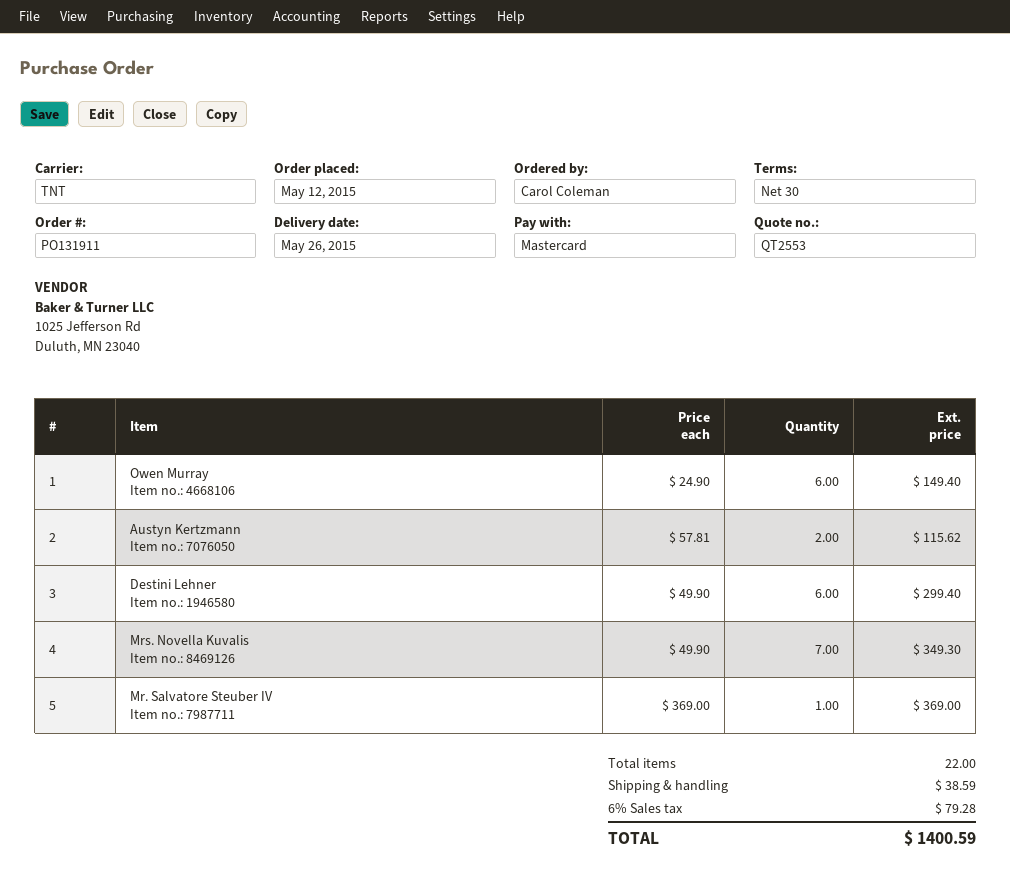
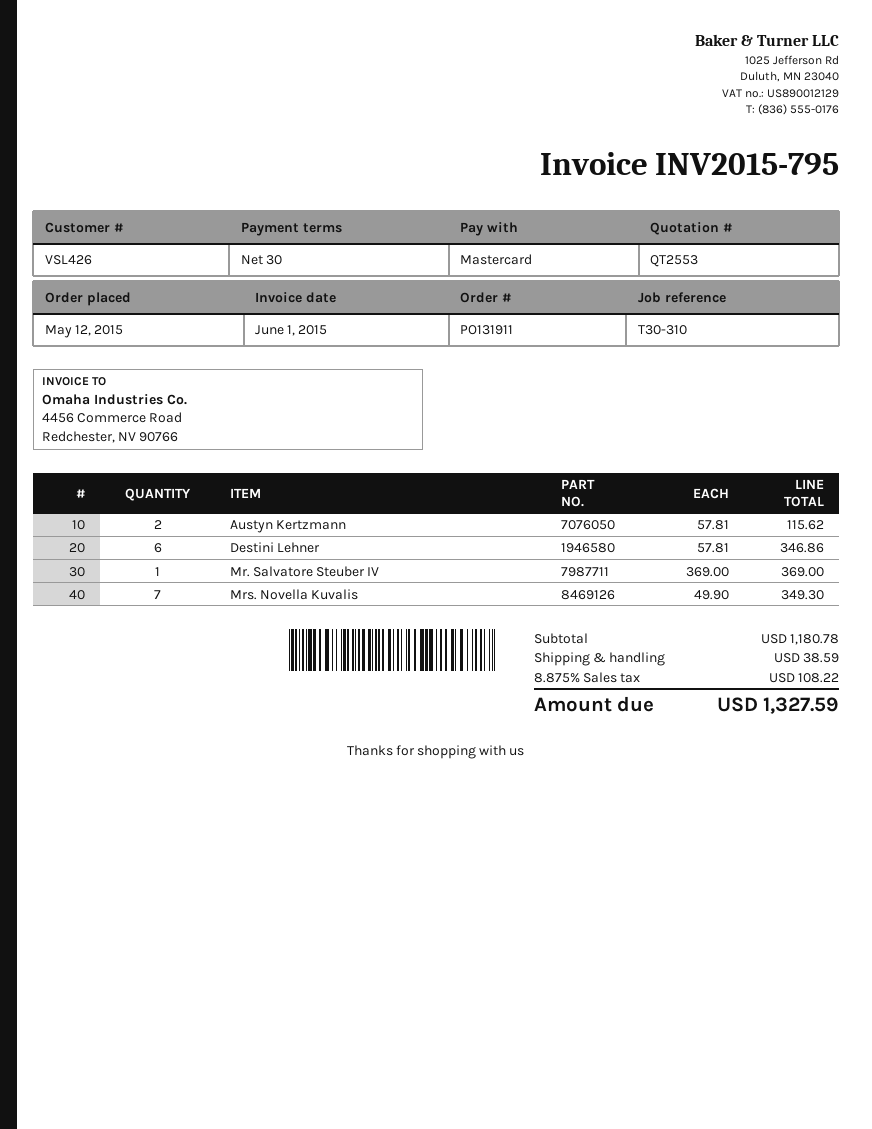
Owen Murray: 6 x 24.90 = 149.40 -> none
Destini Lehner: 6 x 49.90 = 299.40 -> 6 x 57.81 = 346.86
tax: 6% = 79.28 -> 8.875% = 108.22
total: 1400.59 -> 1327.59

